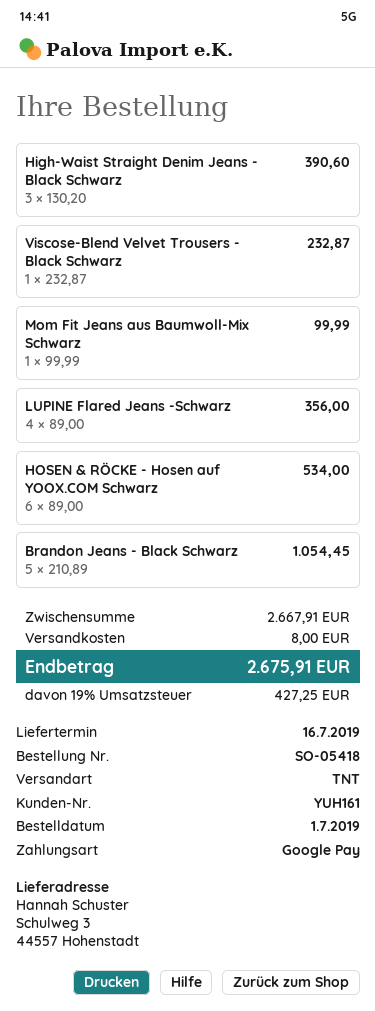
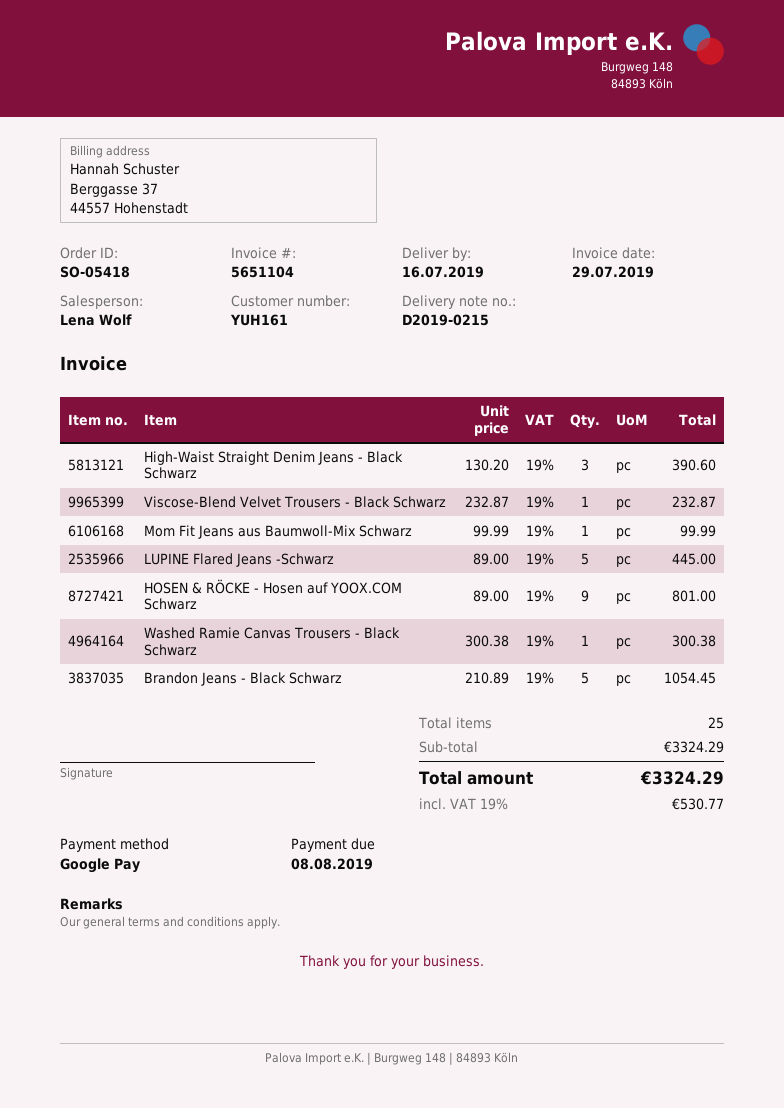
LUPINE Flared Jeans -Schwarz: 4 x 89.00 = 356.00 -> 5 x 89.00 = 445.00
HOSEN & RÖCKE - Hosen auf YOOX.COM Schwarz: 6 x 89.00 = 534.00 -> 9 x 89.00 = 801.00
Washed Ramie Canvas Trousers - Black Schwarz: none -> 1 x 300.38 = 300.38
subtotal: 2667.91 -> 3324.29
shipping: 8.00 -> none
tax: 19% = 427.25 -> 19% = 530.77
total: 2675.91 -> 3324.29

